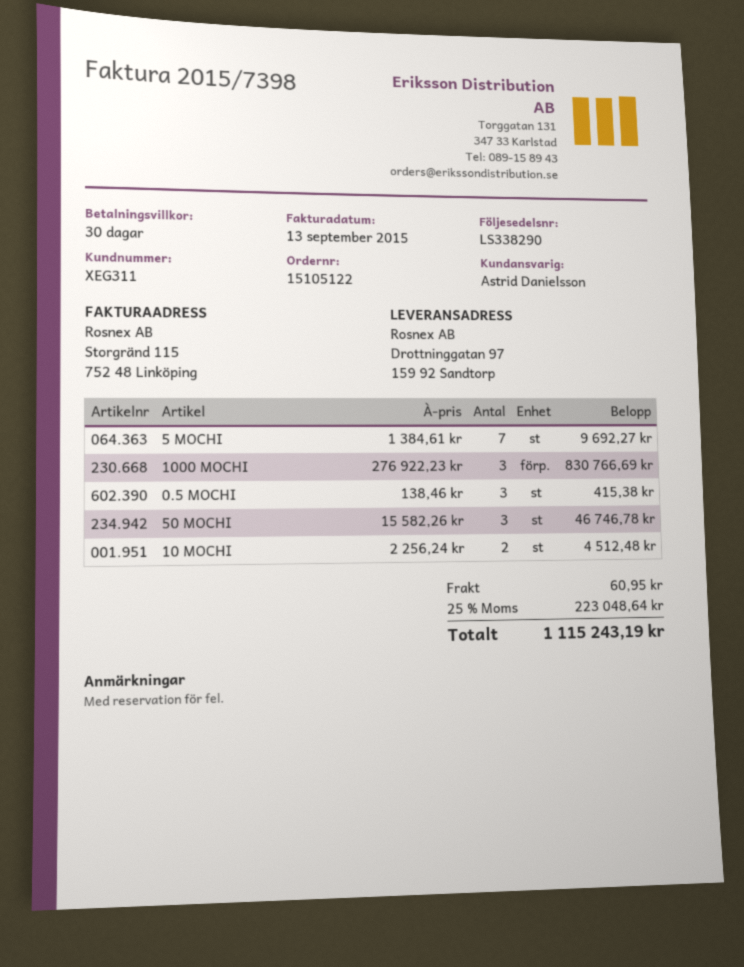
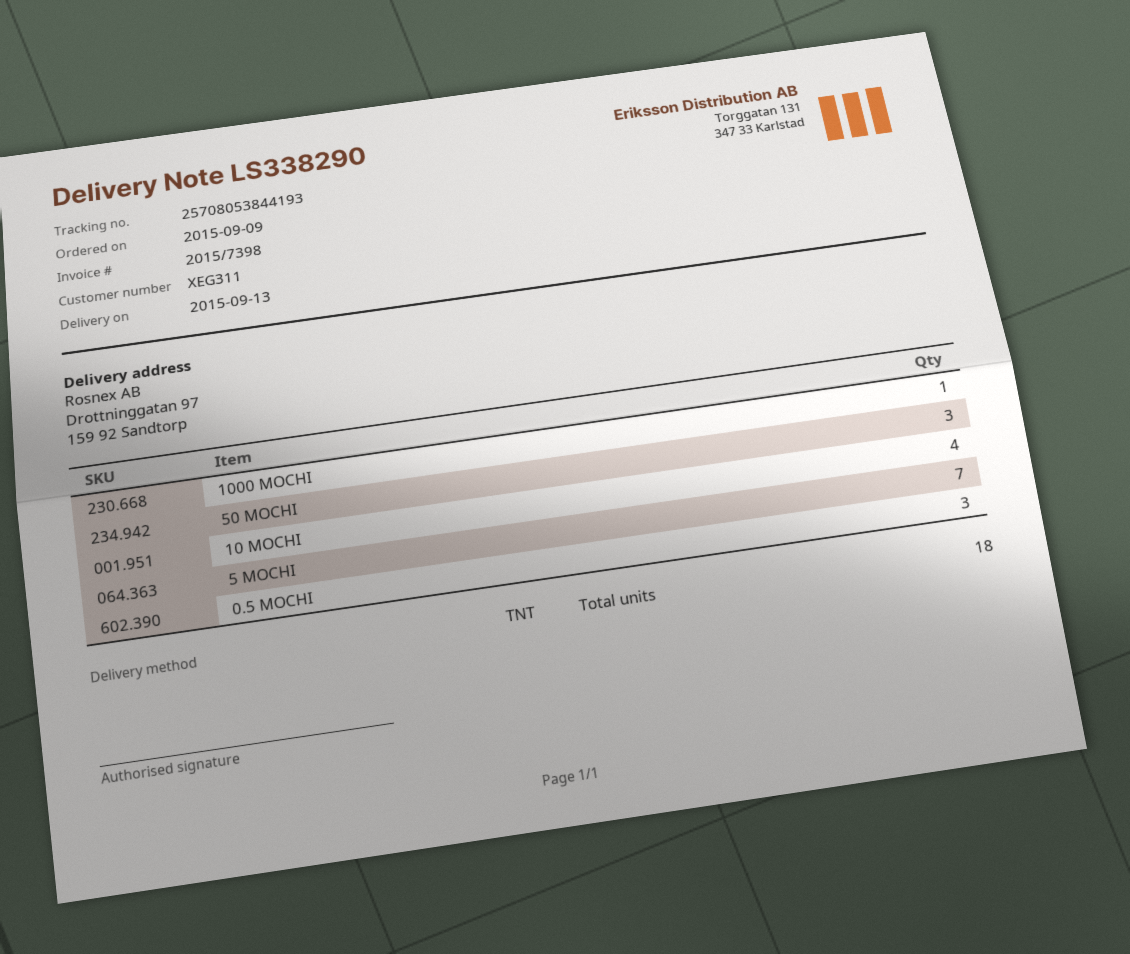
1000 MOCHI: 3 -> 1
10 MOCHI: 2 -> 4

